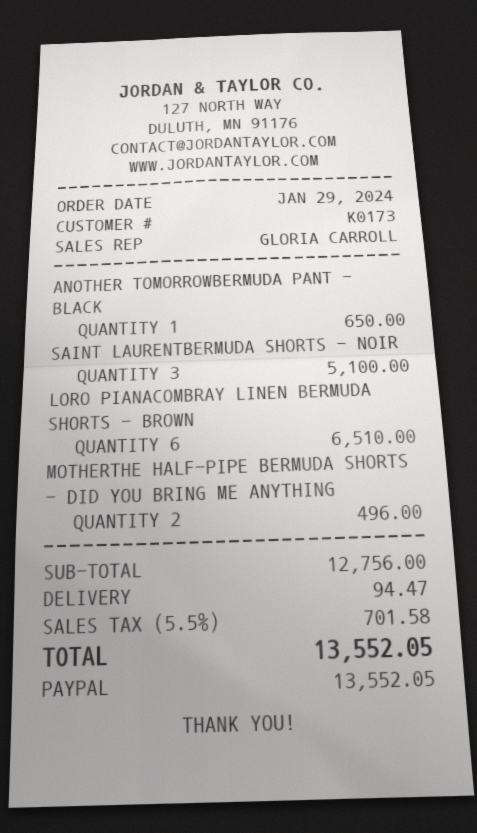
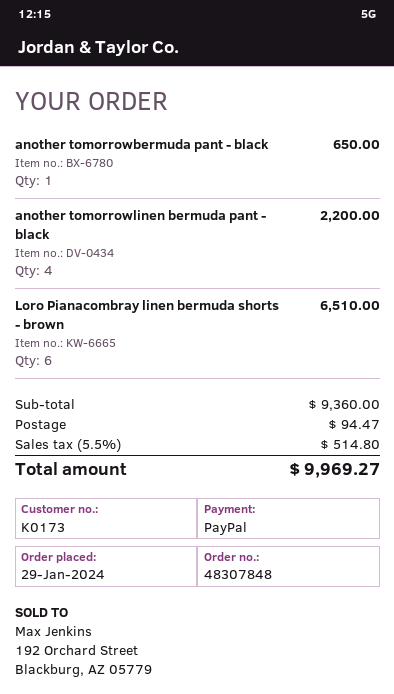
SAINT LAURENTBERMUDA SHORTS - NOIR: 3 for 5100.00 -> none
MOTHERTHE HALF-PIPE BERMUDA SHORTS - DID YOU BRING ME ANYTHING: 2 for 496.00 -> none
another tomorrowlinen bermuda pant - black: none -> 4 for 2200.00
subtotal: 12756.00 -> 9360.00
tax: 5.5% = 701.58 -> 5.5% = 514.80
total: 13552.05 -> 9969.27

